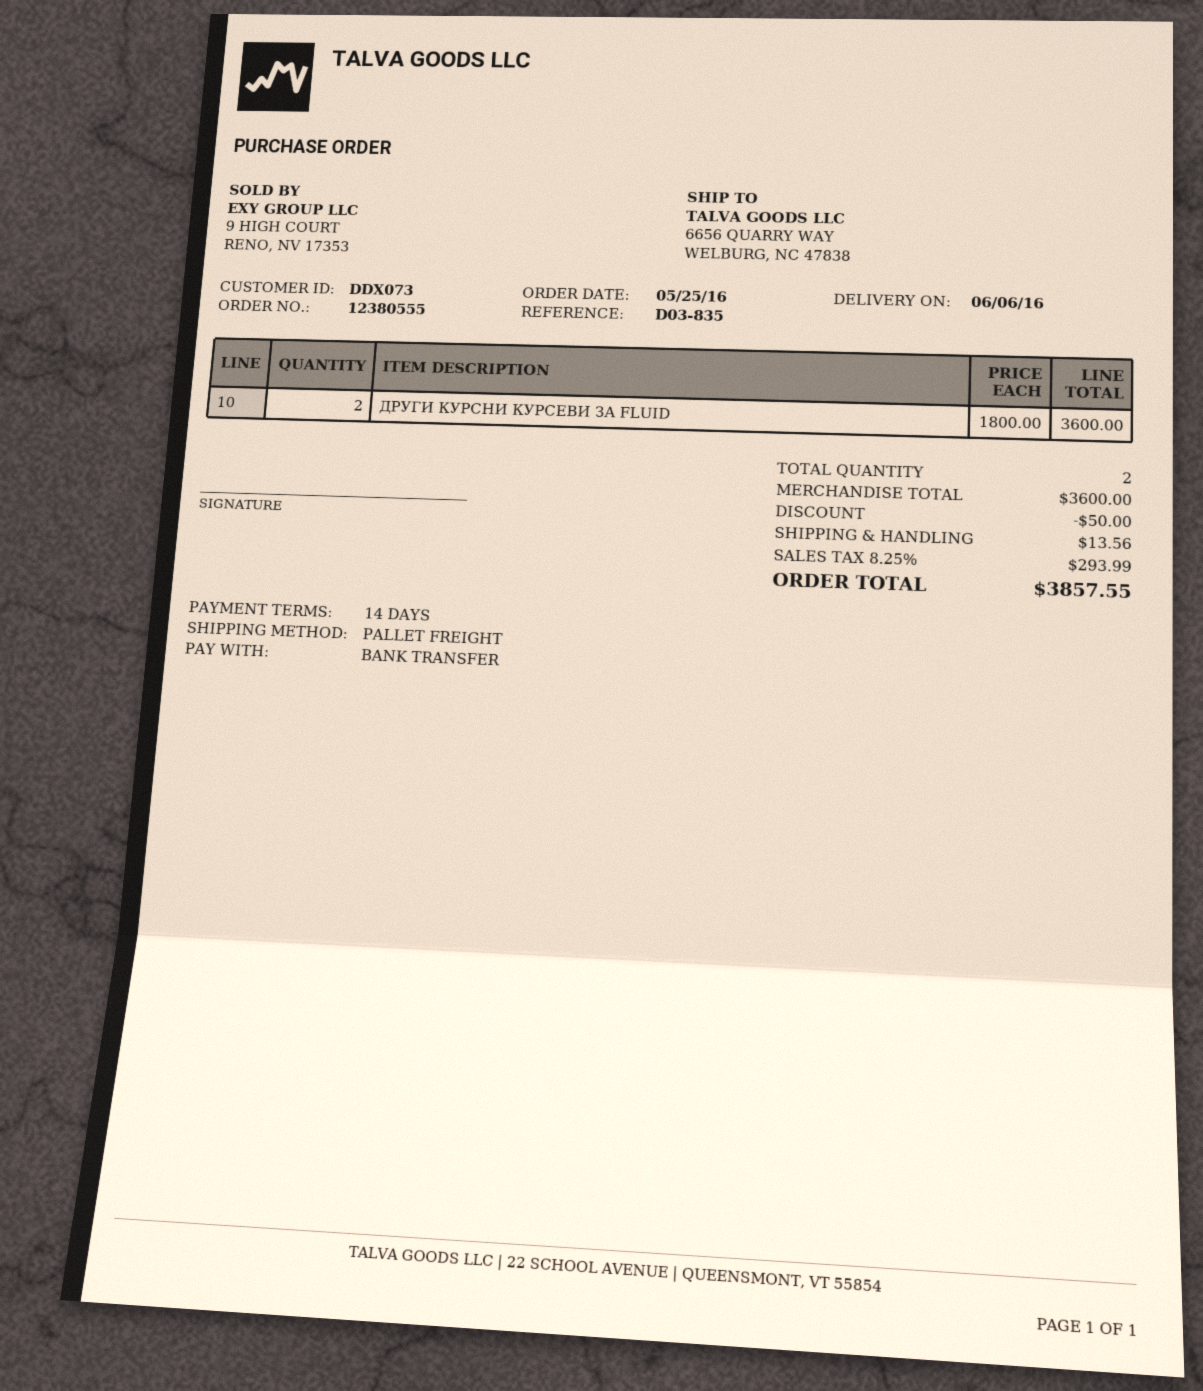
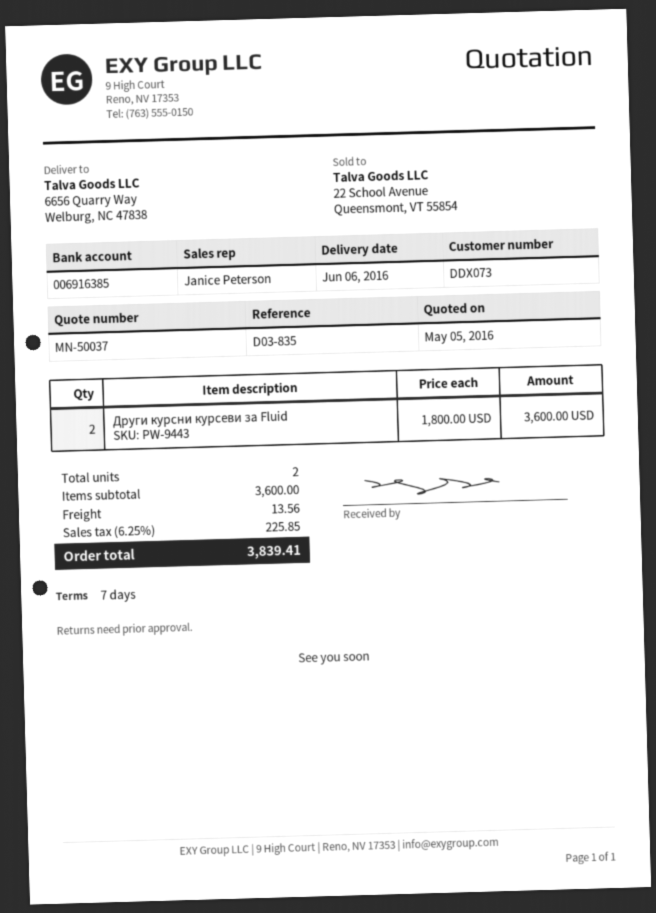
payment terms: 14 days -> 7 days
discount: 50.00 -> none
tax: 8.25% = 293.99 -> 6.25% = 225.85
total: 3857.55 -> 3839.41

